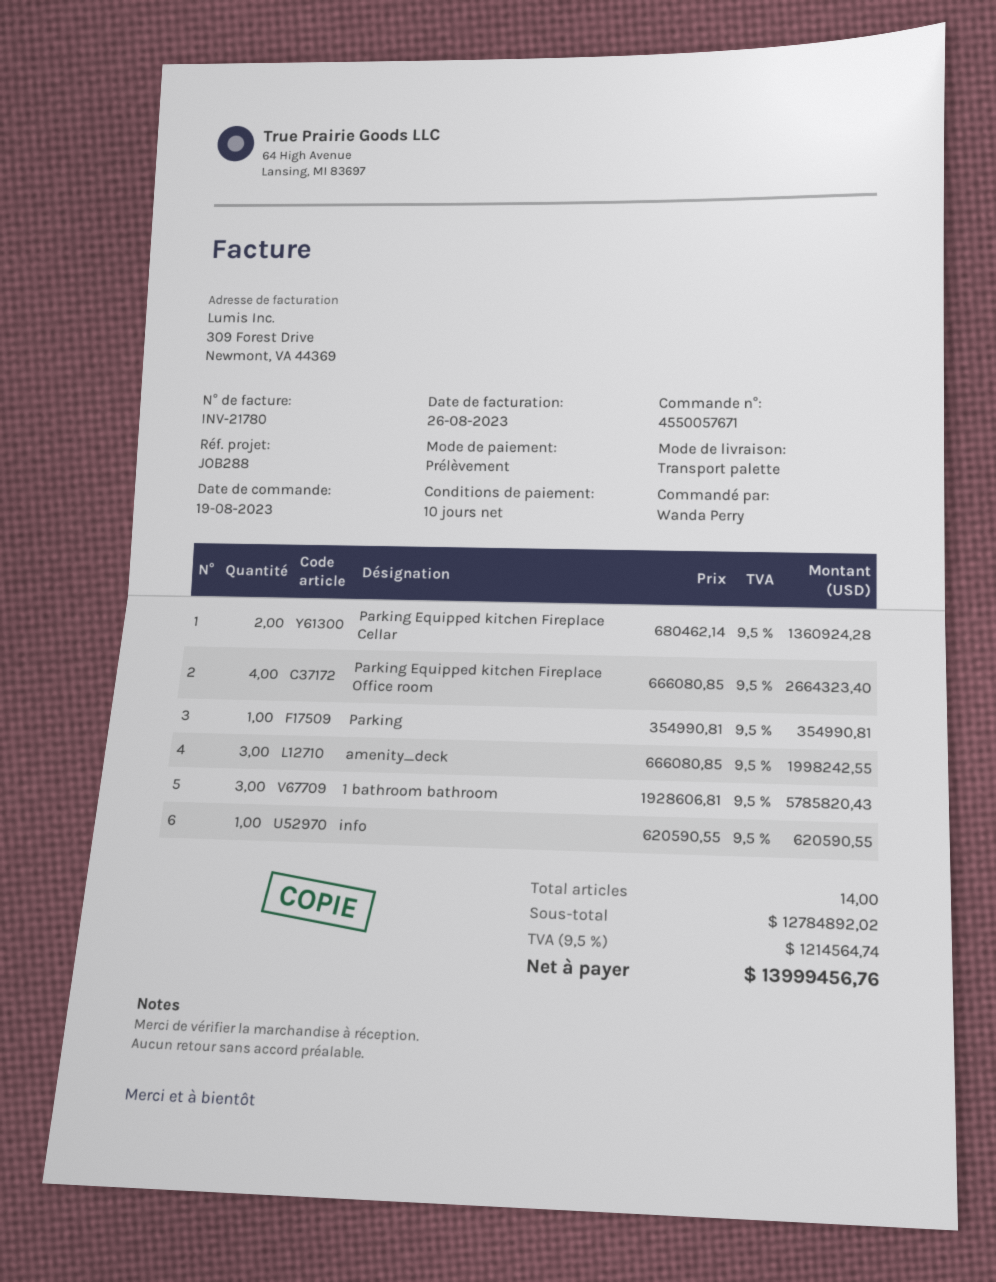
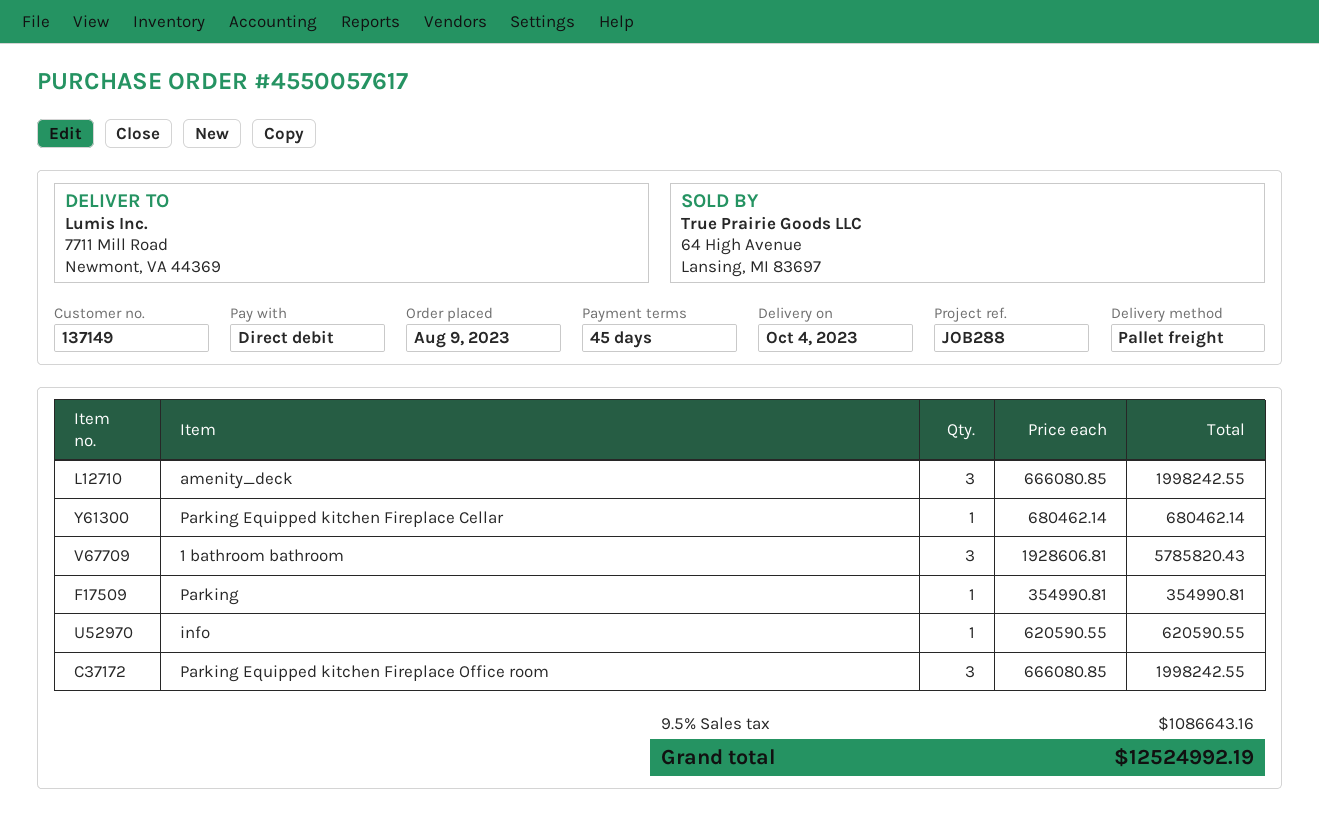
order number: 4550057671 -> 4550057617
order date: 2023-08-19 -> 2023-08-09
payment terms: 10 days -> 45 days
Parking Equipped kitchen Fireplace Cellar: 2 x 680462.14 = 1360924.28 -> 1 x 680462.14 = 680462.14
Parking Equipped kitchen Fireplace Office room: 4 x 666080.85 = 2664323.40 -> 3 x 666080.85 = 1998242.55
tax: 9.5% = 1214564.74 -> 9.5% = 1086643.16
total: 13999456.76 -> 12524992.19

